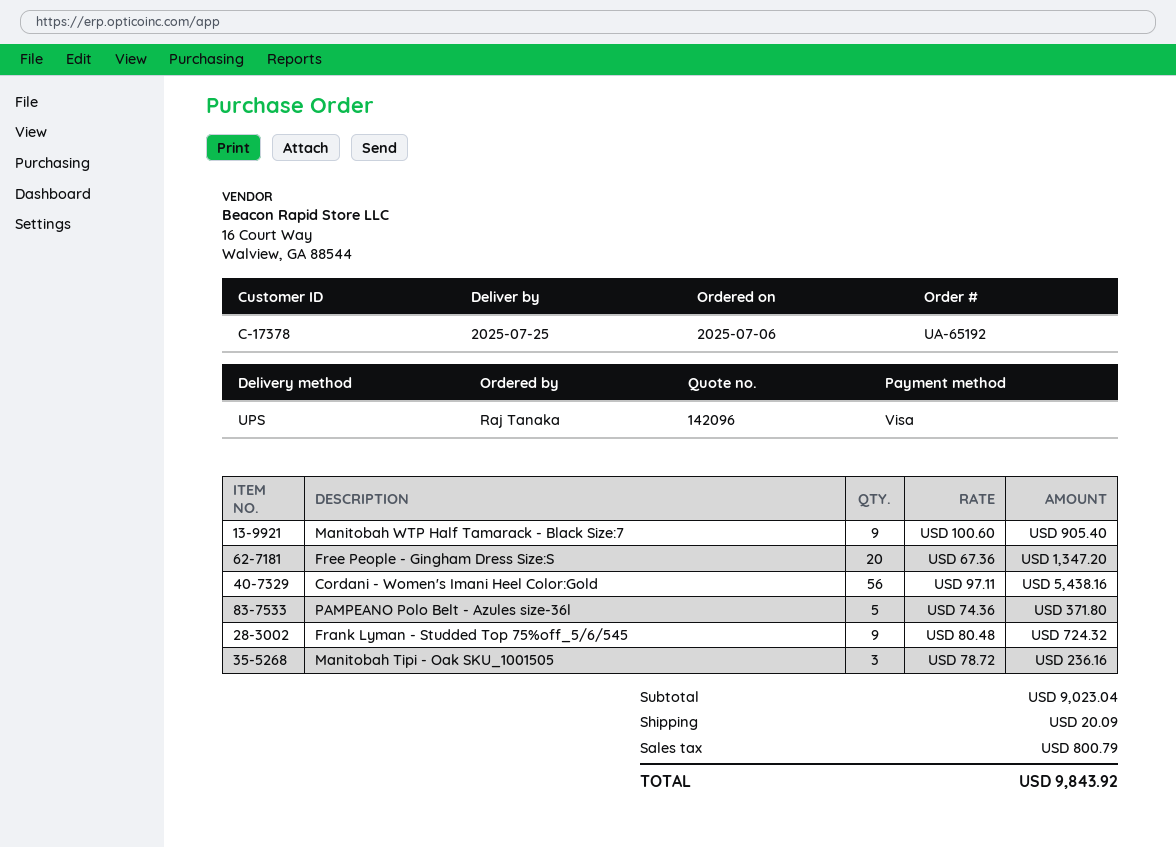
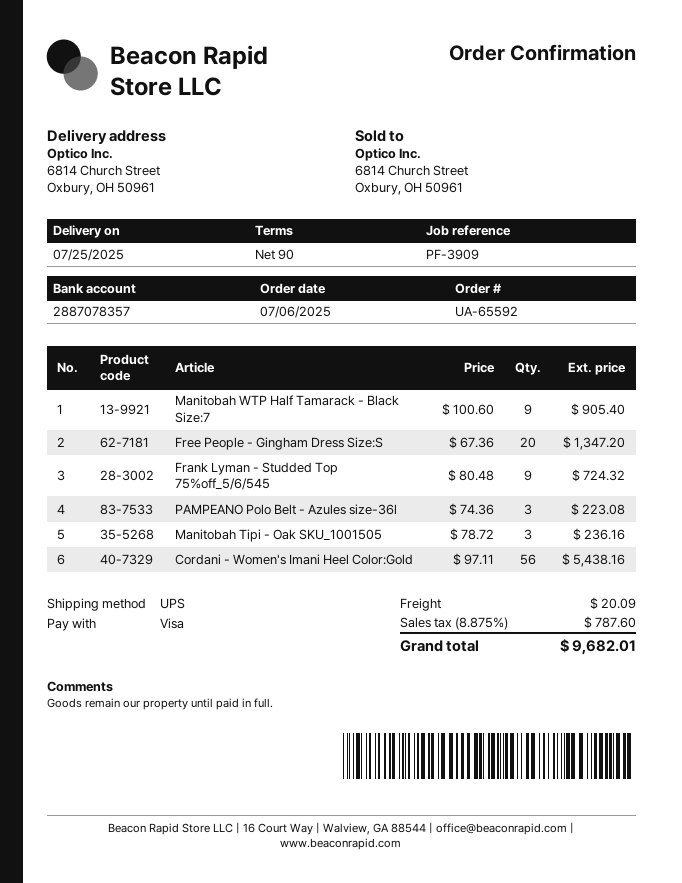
order number: UA-65192 -> UA-65592
PAMPEANO Polo Belt - Azules size-36l: 5 x 74.36 = 371.80 -> 3 x 74.36 = 223.08
tax: 800.79 -> 787.60
total: 9843.92 -> 9682.01

